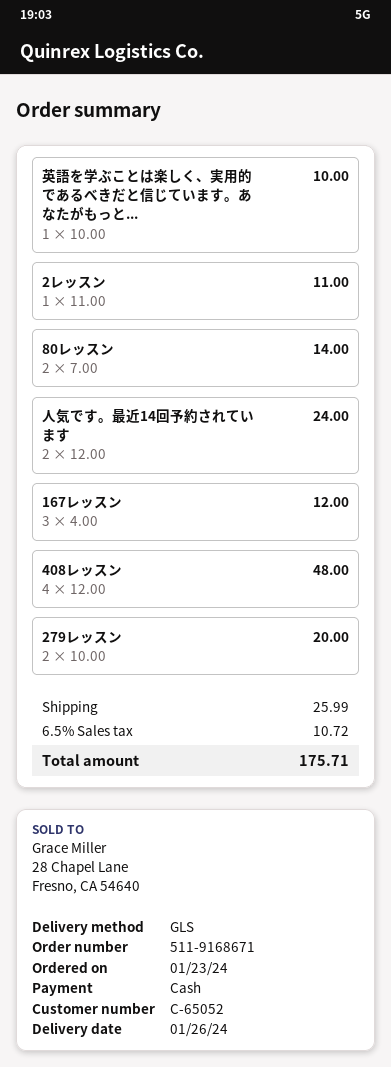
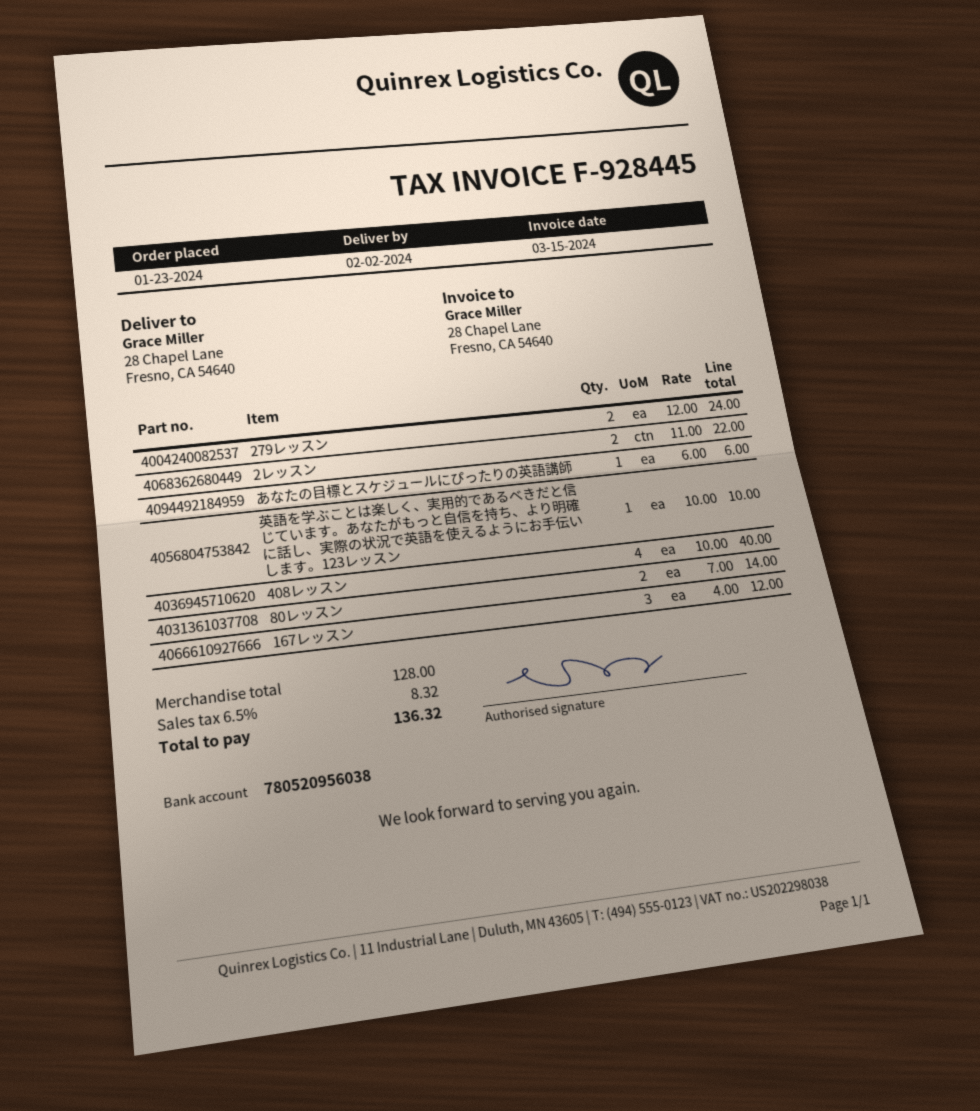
delivery date: 2024-01-26 -> 2024-02-02
2レッスン: 1 x 11.00 = 11.00 -> 2 x 11.00 = 22.00
人気です。最近14回予約されています: 2 x 12.00 = 24.00 -> none
408レッスン: 4 x 12.00 = 48.00 -> 4 x 10.00 = 40.00
279レッスン: 2 x 10.00 = 20.00 -> 2 x 12.00 = 24.00
あなたの目標とスケジュールにぴったりの英語講師: none -> 1 x 6.00 = 6.00
shipping: 25.99 -> none
tax: 6.5% = 10.72 -> 6.5% = 8.32
total: 175.71 -> 136.32

